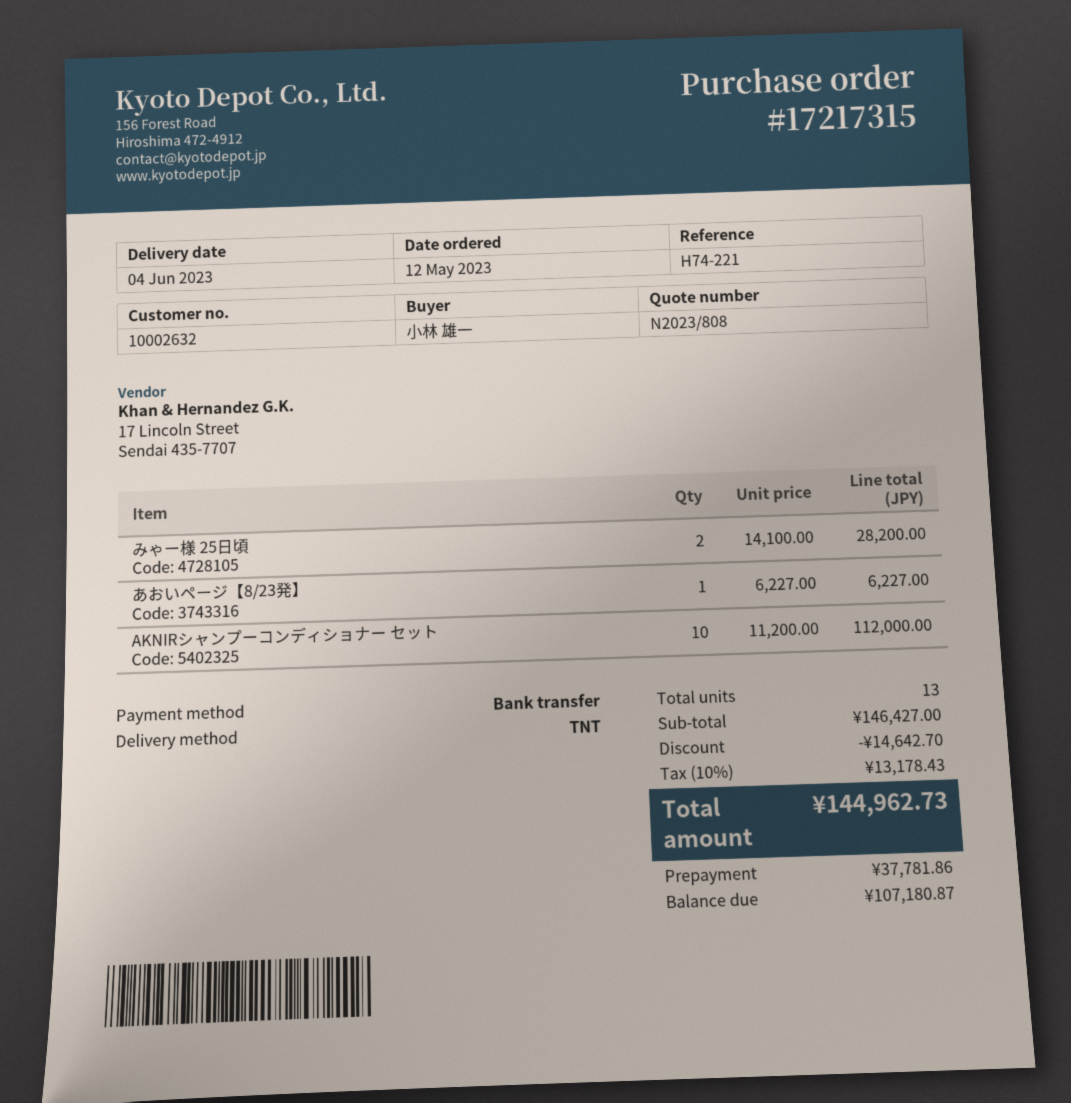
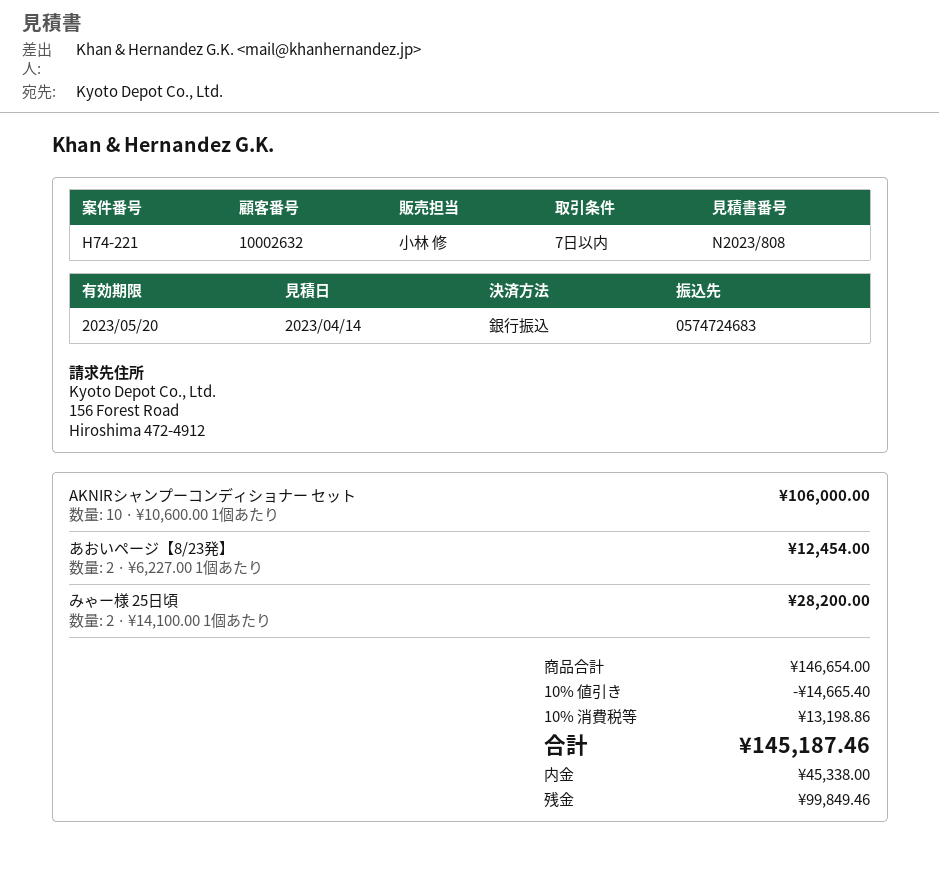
あおいページ【8/23発】: 1 x 6227.00 = 6227.00 -> 2 x 6227.00 = 12454.00
AKNIRシャンプーコンディショナー セット: 10 x 11200.00 = 112000.00 -> 10 x 10600.00 = 106000.00
subtotal: 146427.00 -> 146654.00
discount: 14642.70 -> 14665.40
tax: 10% = 13178.43 -> 10% = 13198.86
total: 144962.73 -> 145187.46
deposit: 37781.86 -> 45338.00
balance: 107180.87 -> 99849.46

